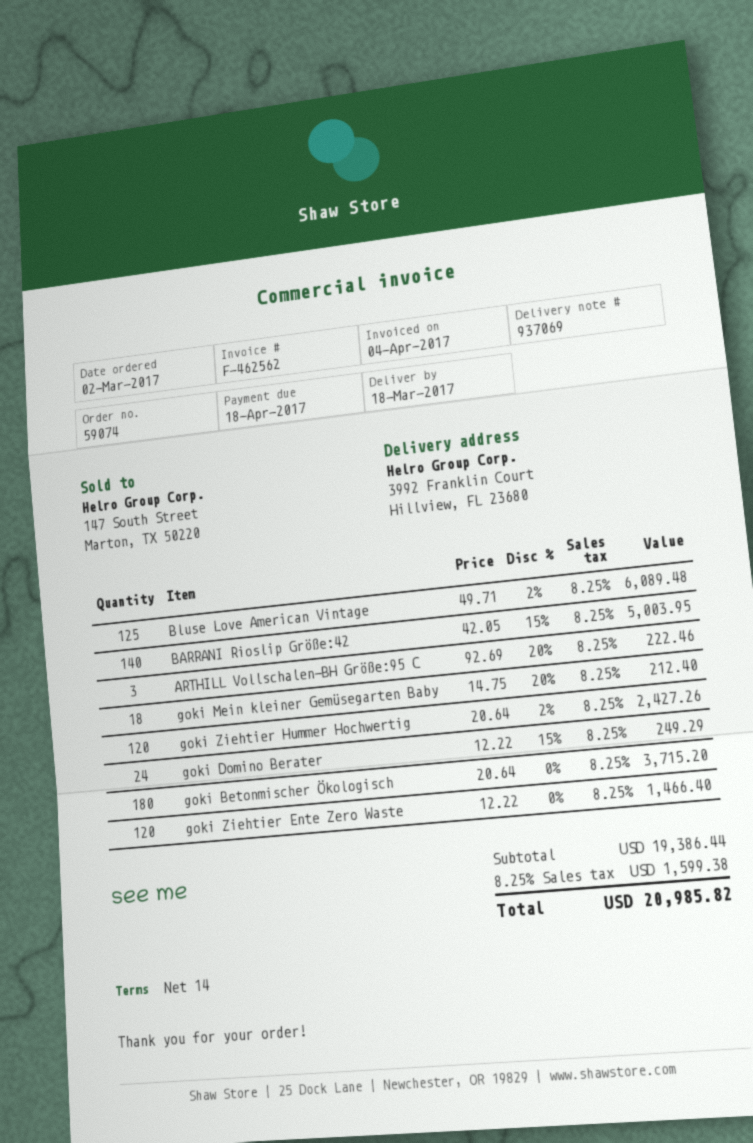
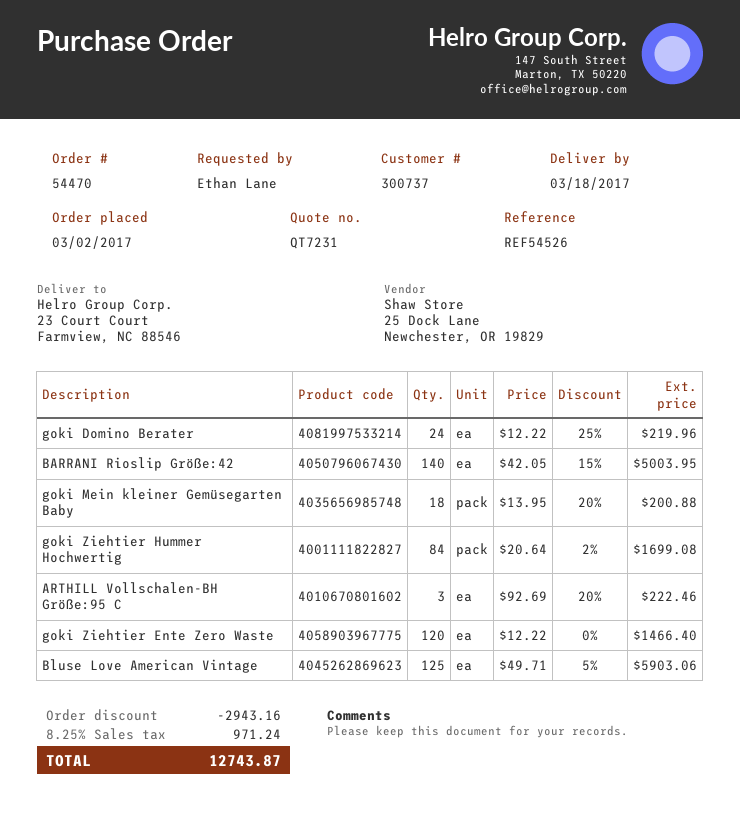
order number: 59074 -> 54470
ship to: 3992 Franklin Court, Hillview, FL 23680 -> 23 Court Court, Farmview, NC 88546
Bluse Love American Vintage: 125 x 49.71 - 2% = 6089.48 -> 125 x 49.71 - 5% = 5903.06
goki Mein kleiner Gemüsegarten Baby: 18 x 14.75 - 20% = 212.40 -> 18 x 13.95 - 20% = 200.88
goki Ziehtier Hummer Hochwertig: 120 x 20.64 - 2% = 2427.26 -> 84 x 20.64 - 2% = 1699.08
goki Domino Berater: 24 x 12.22 - 15% = 249.29 -> 24 x 12.22 - 25% = 219.96
goki Betonmischer Ökologisch: 180 x 20.64 = 3715.20 -> none
discount: none -> 2943.16
tax: 8.25% = 1599.38 -> 8.25% = 971.24
total: 20985.82 -> 12743.87

